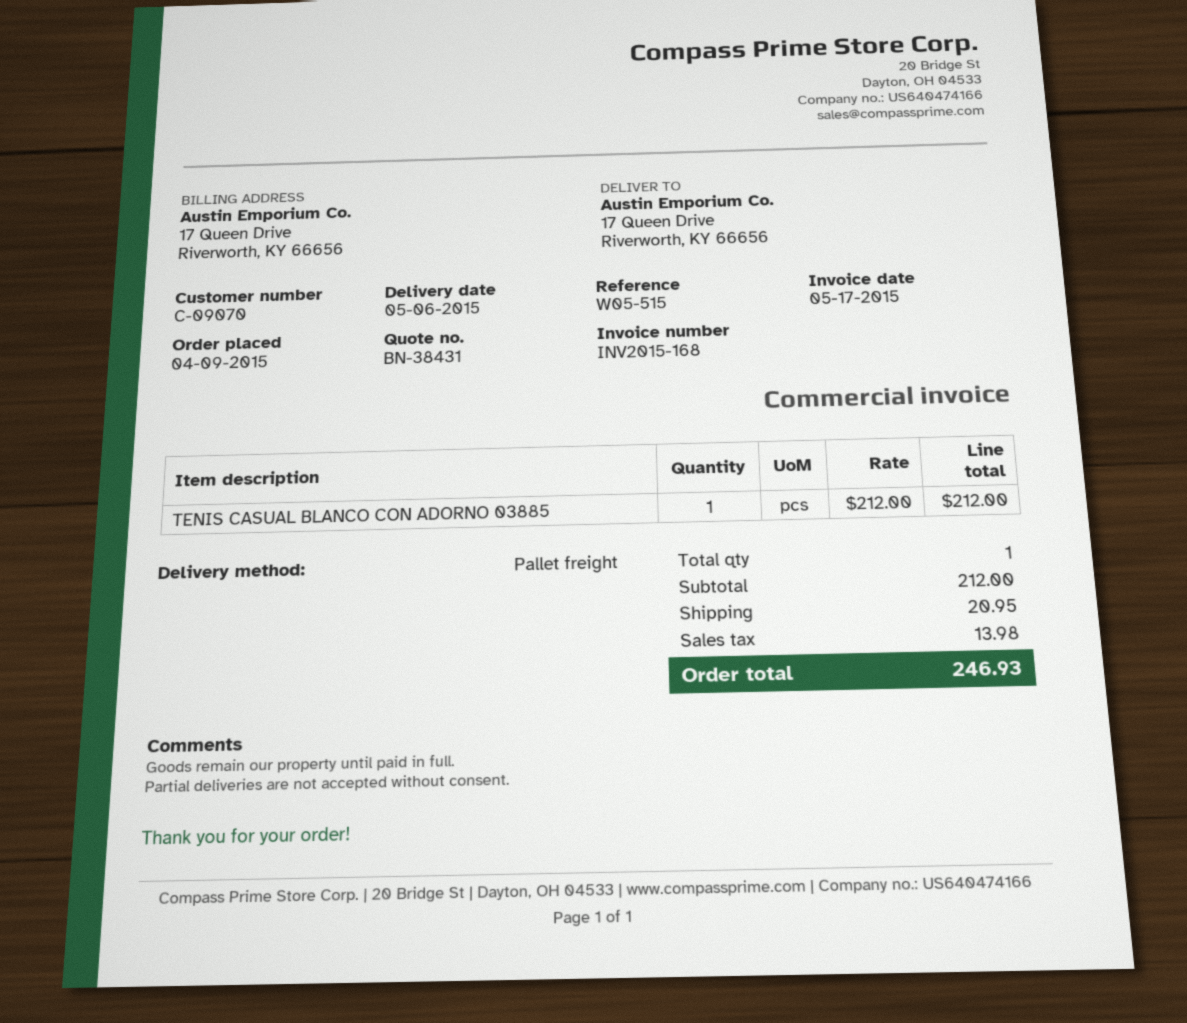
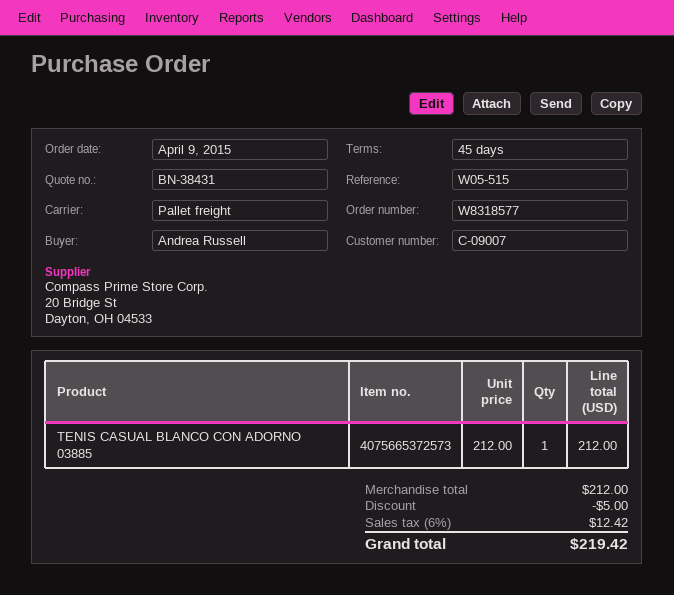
customer number: C-09070 -> C-09007
discount: none -> 5.00
shipping: 20.95 -> none
tax: 13.98 -> 12.42
total: 246.93 -> 219.42

